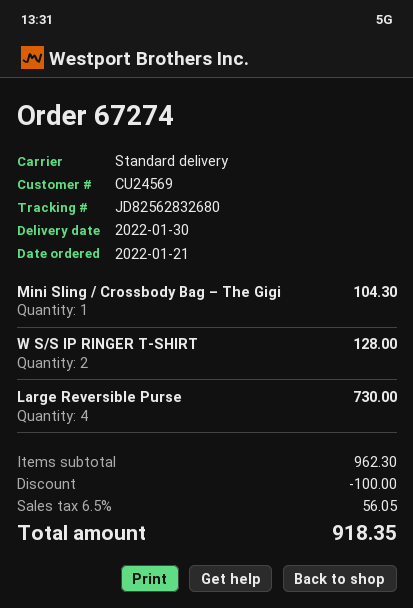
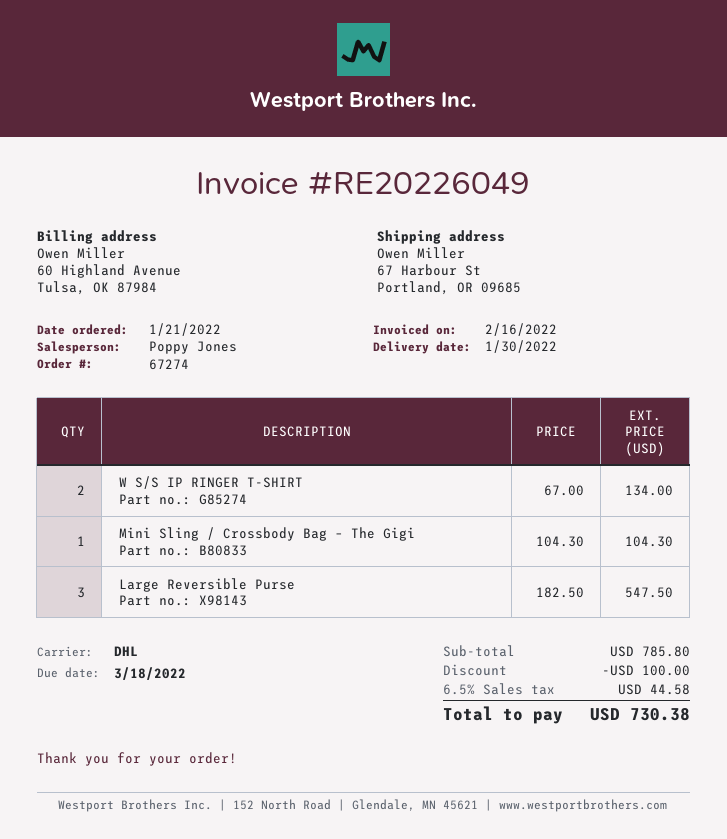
shipping method: standard -> DHL
W S/S IP RINGER T-SHIRT: 2 for 128.00 -> 2 for 134.00
Large Reversible Purse: 4 for 730.00 -> 3 for 547.50
subtotal: 962.30 -> 785.80
tax: 6.5% = 56.05 -> 6.5% = 44.58
total: 918.35 -> 730.38

